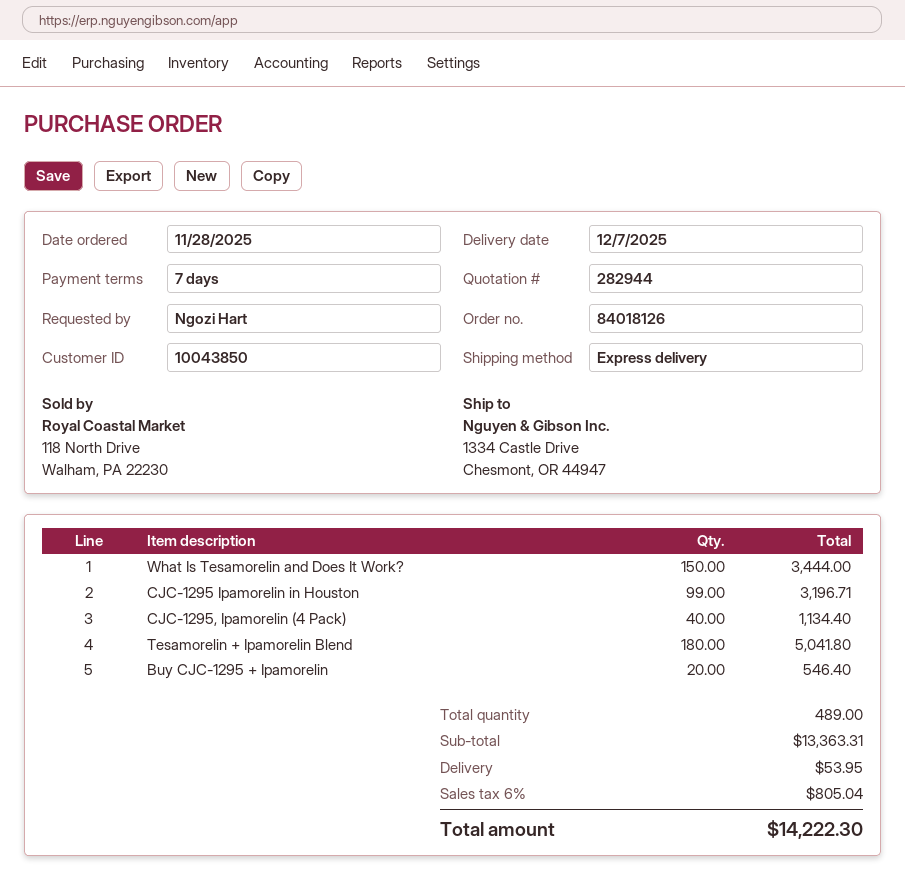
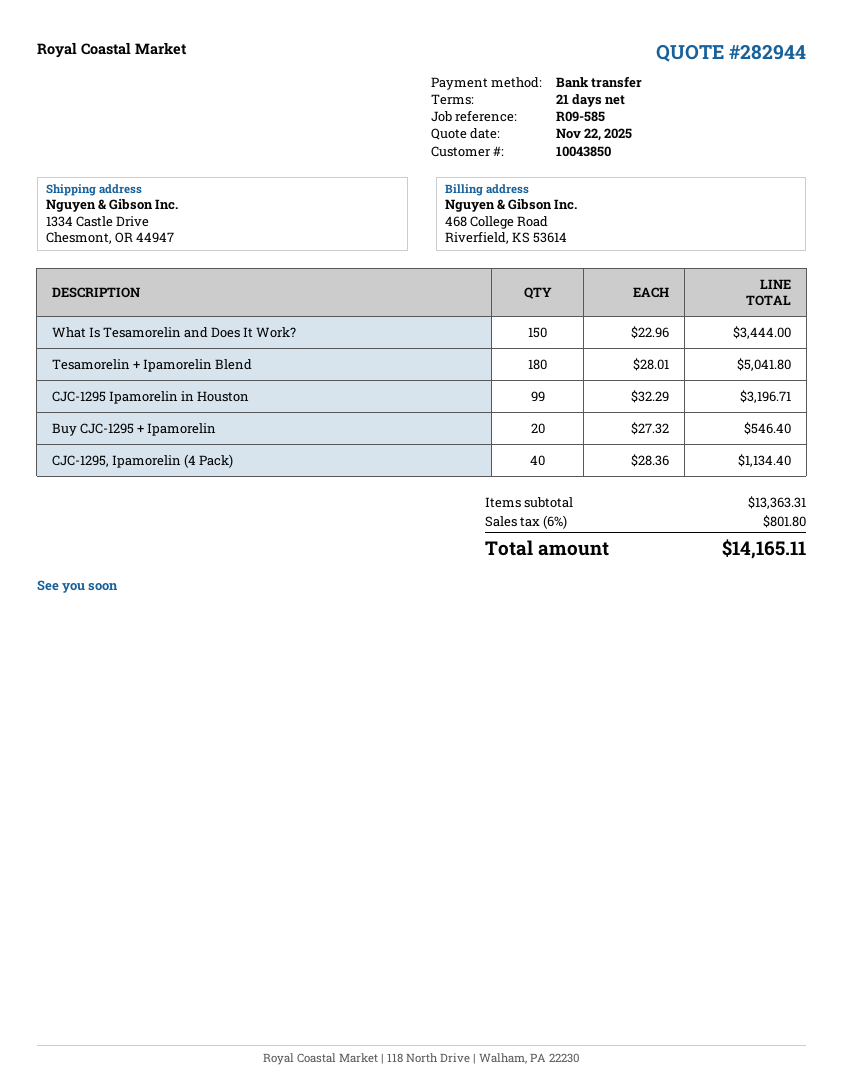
payment terms: 7 days -> 21 days
shipping: 53.95 -> none
tax: 6% = 805.04 -> 6% = 801.80
total: 14222.30 -> 14165.11

